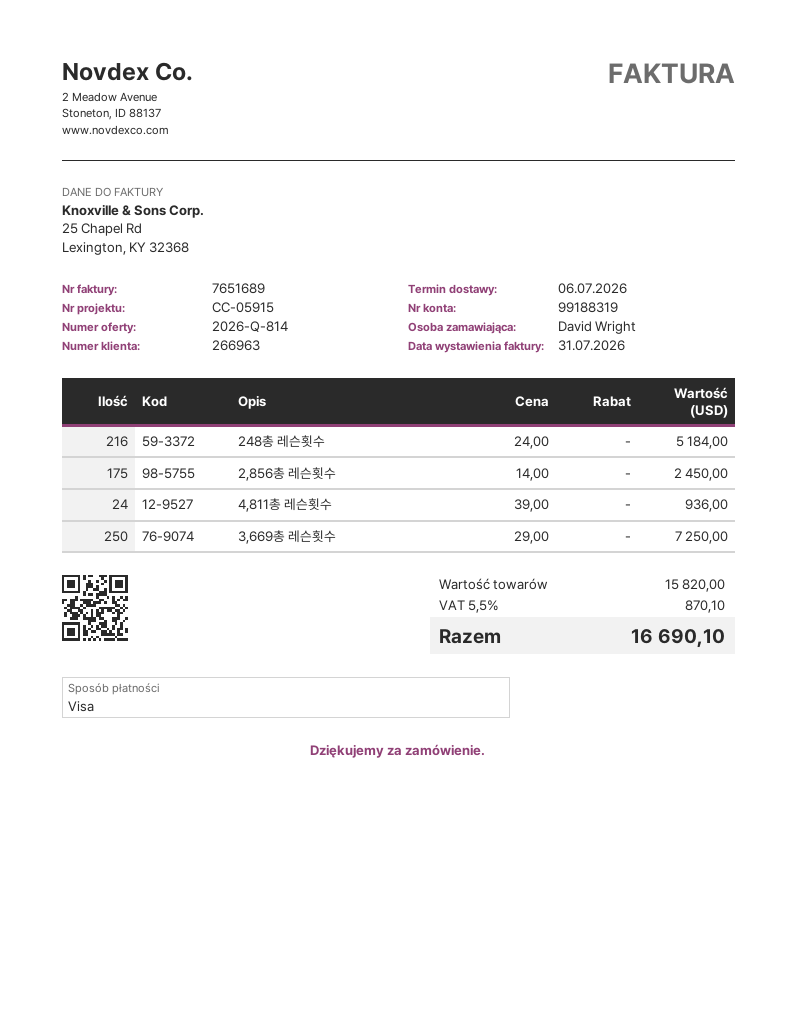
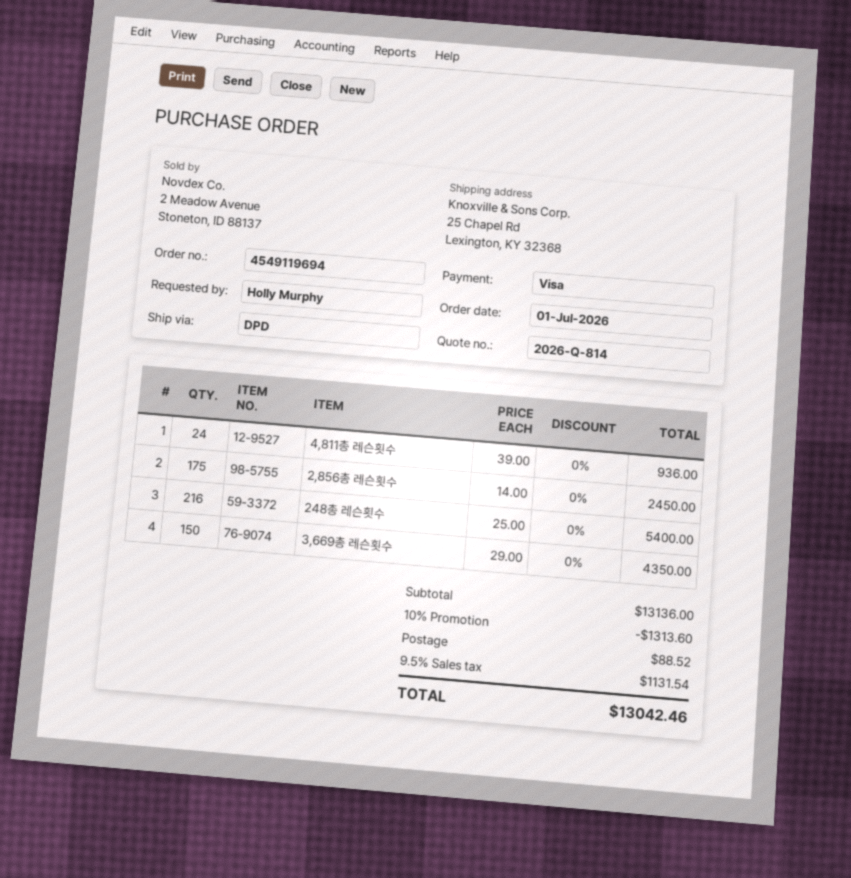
ordered by: David Wright -> Holly Murphy
248총 레슨횟수: 216 x 24.00 = 5184.00 -> 216 x 25.00 = 5400.00
3,669총 레슨횟수: 250 x 29.00 = 7250.00 -> 150 x 29.00 = 4350.00
subtotal: 15820.00 -> 13136.00
discount: none -> 10% = 1313.60
shipping: none -> 88.52
tax: 5.5% = 870.10 -> 9.5% = 1131.54
total: 16690.10 -> 13042.46

